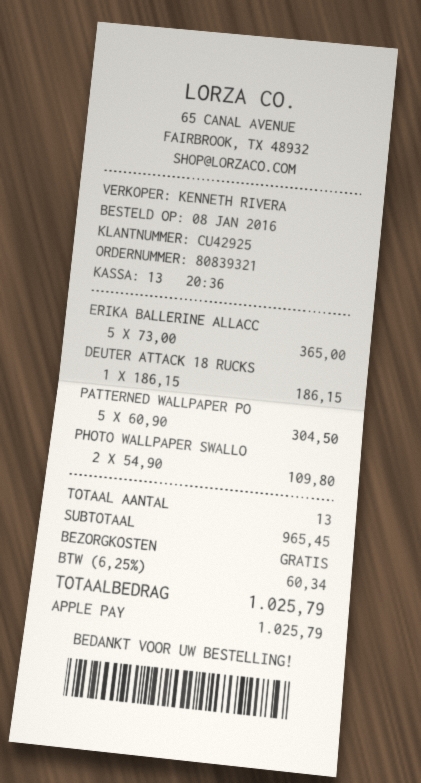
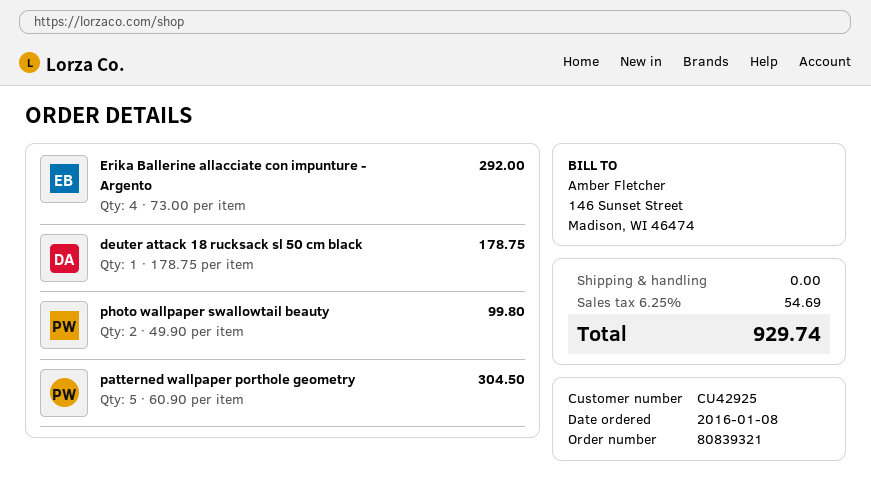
ERIKA BALLERINE ALLACC: 5 x 73.00 = 365.00 -> 4 x 73.00 = 292.00
DEUTER ATTACK 18 RUCKS: 1 x 186.15 = 186.15 -> 1 x 178.75 = 178.75
PHOTO WALLPAPER SWALLO: 2 x 54.90 = 109.80 -> 2 x 49.90 = 99.80
tax: 6.25% = 60.34 -> 6.25% = 54.69
total: 1025.79 -> 929.74

